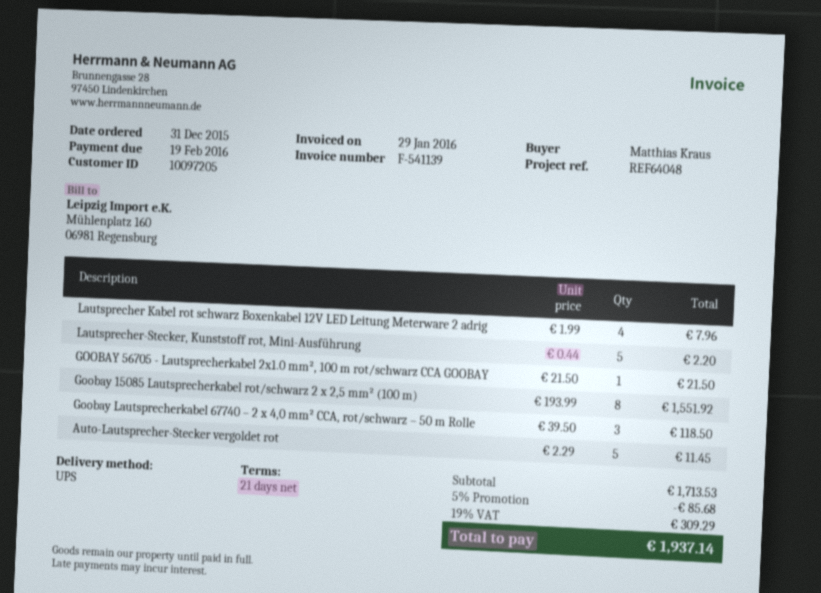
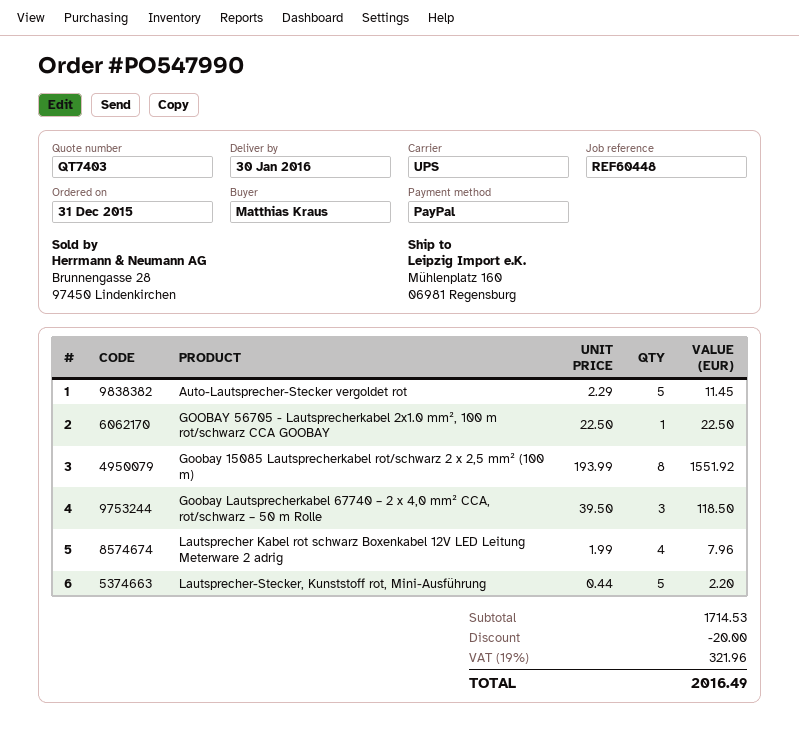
reference: REF64048 -> REF60448
GOOBAY 56705 - Lautsprecherkabel 2x1.0 mm², 100 m rot/schwarz CCA GOOBAY: 1 x 21.50 = 21.50 -> 1 x 22.50 = 22.50
subtotal: 1713.53 -> 1714.53
discount: 85.68 -> 20.00
tax: 19% = 309.29 -> 19% = 321.96
total: 1937.14 -> 2016.49

